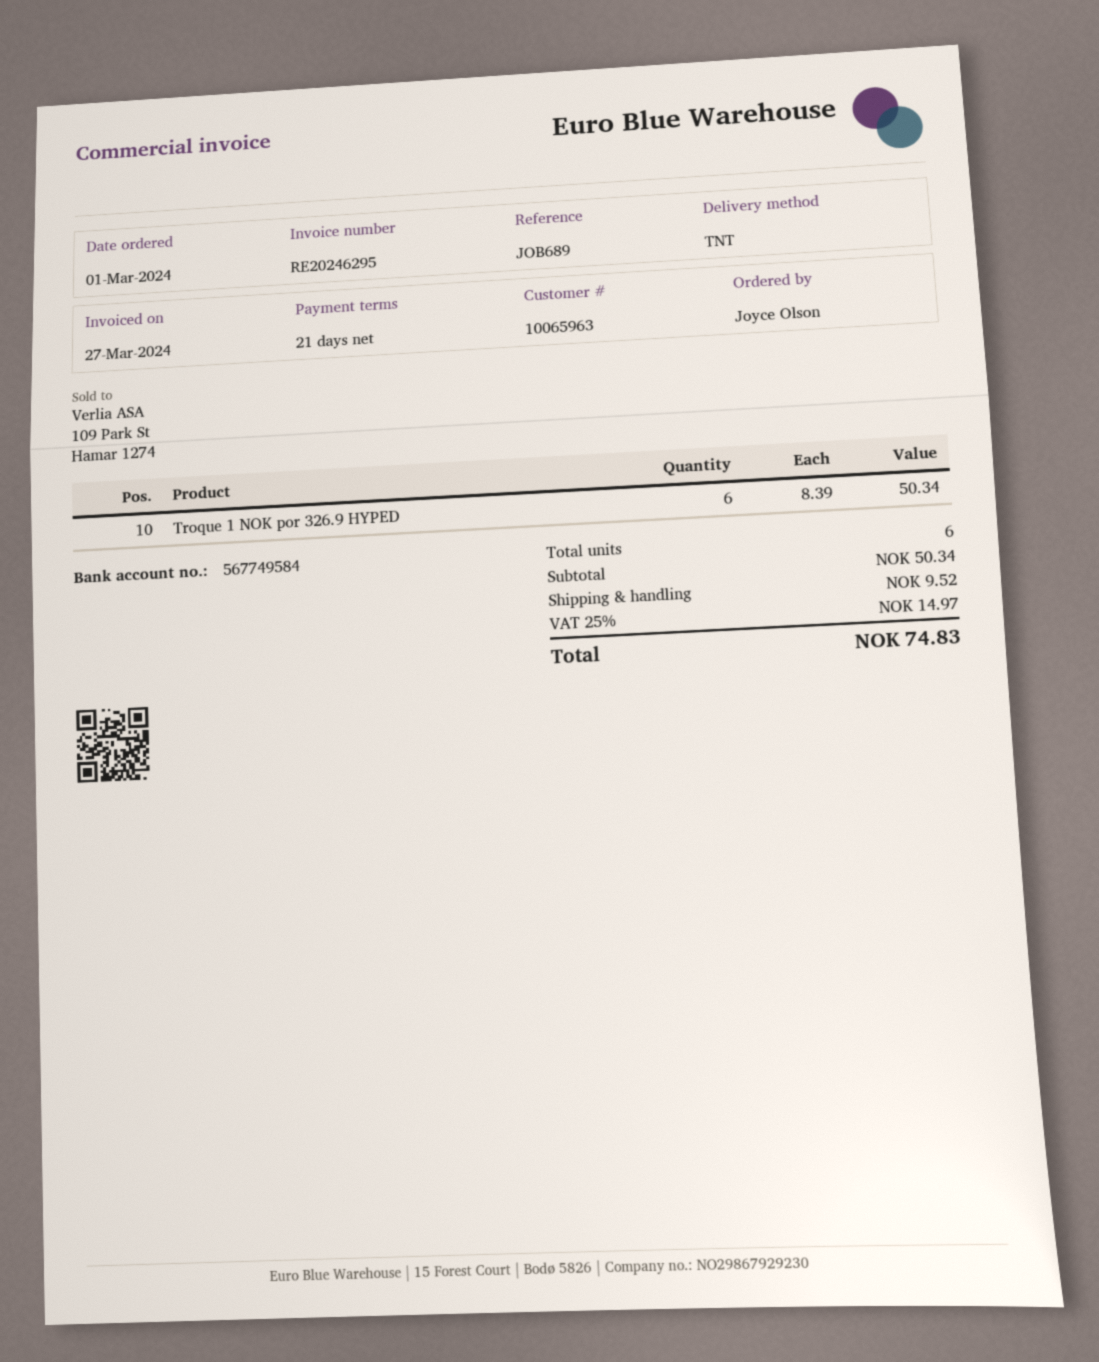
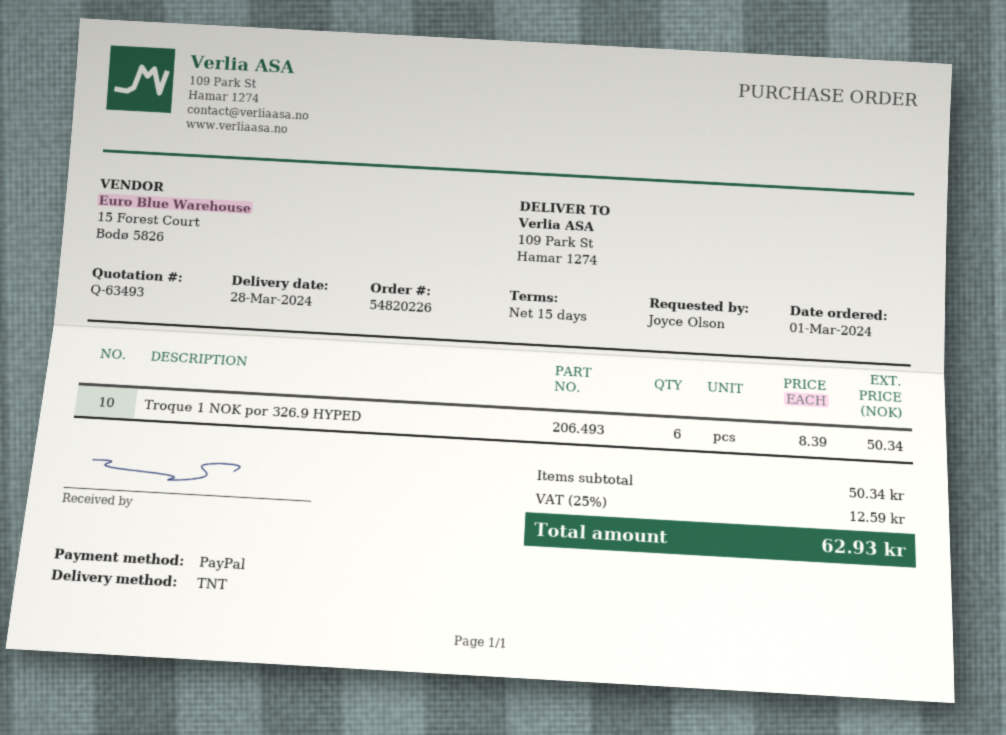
payment terms: 21 days -> 15 days
shipping: 9.52 -> none
tax: 25% = 14.97 -> 25% = 12.59
total: 74.83 -> 62.93

